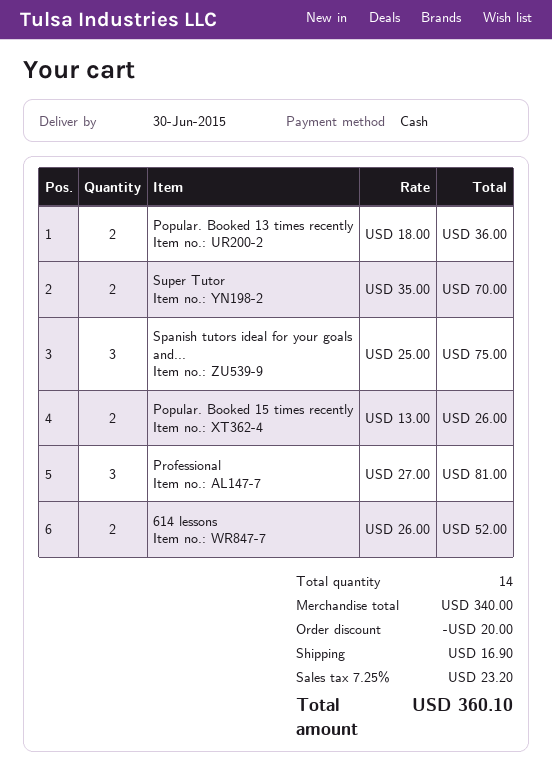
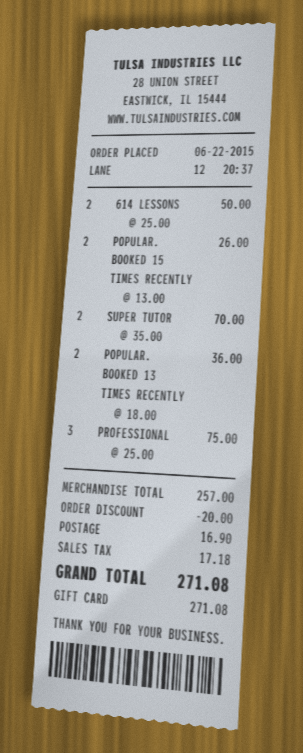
payment method: cash -> gift card
Spanish tutors ideal for your goals and...: 3 x 25.00 = 75.00 -> none
Professional: 3 x 27.00 = 81.00 -> 3 x 25.00 = 75.00
614 lessons: 2 x 26.00 = 52.00 -> 2 x 25.00 = 50.00
subtotal: 340.00 -> 257.00
tax: 23.20 -> 17.18
total: 360.10 -> 271.08

